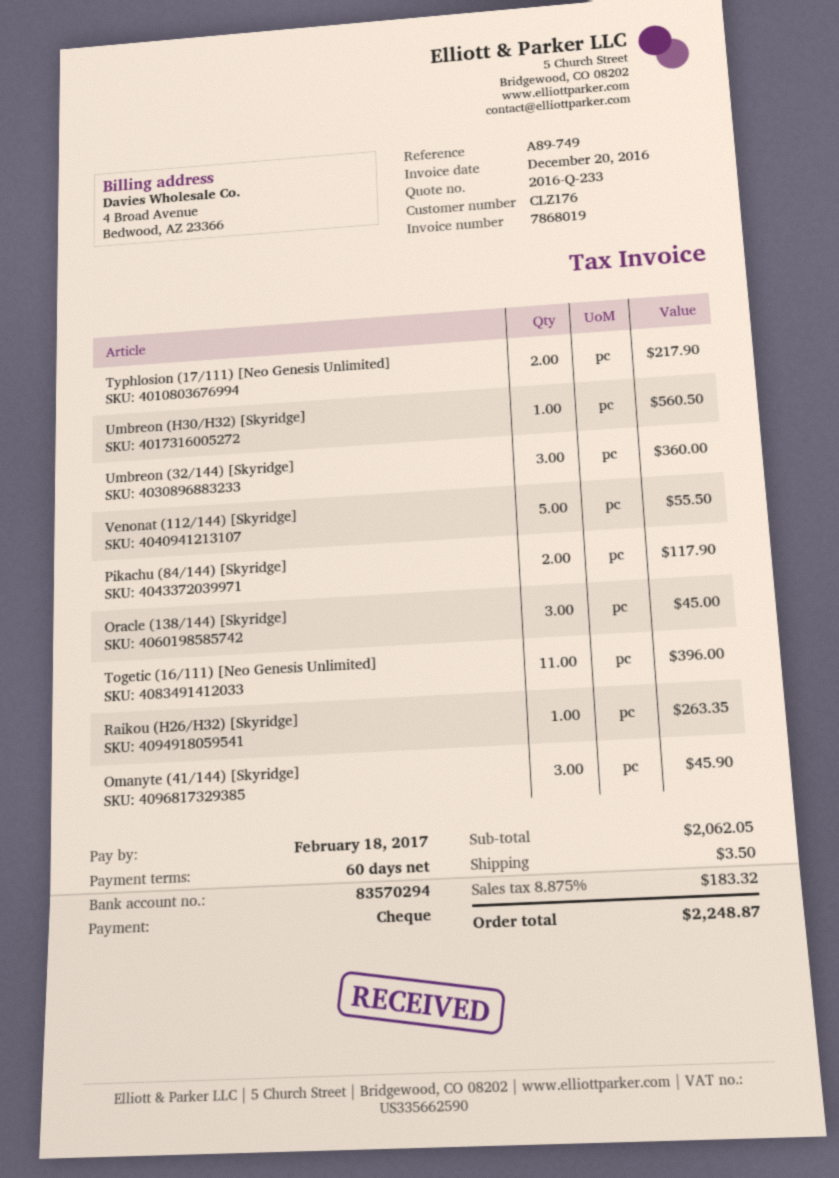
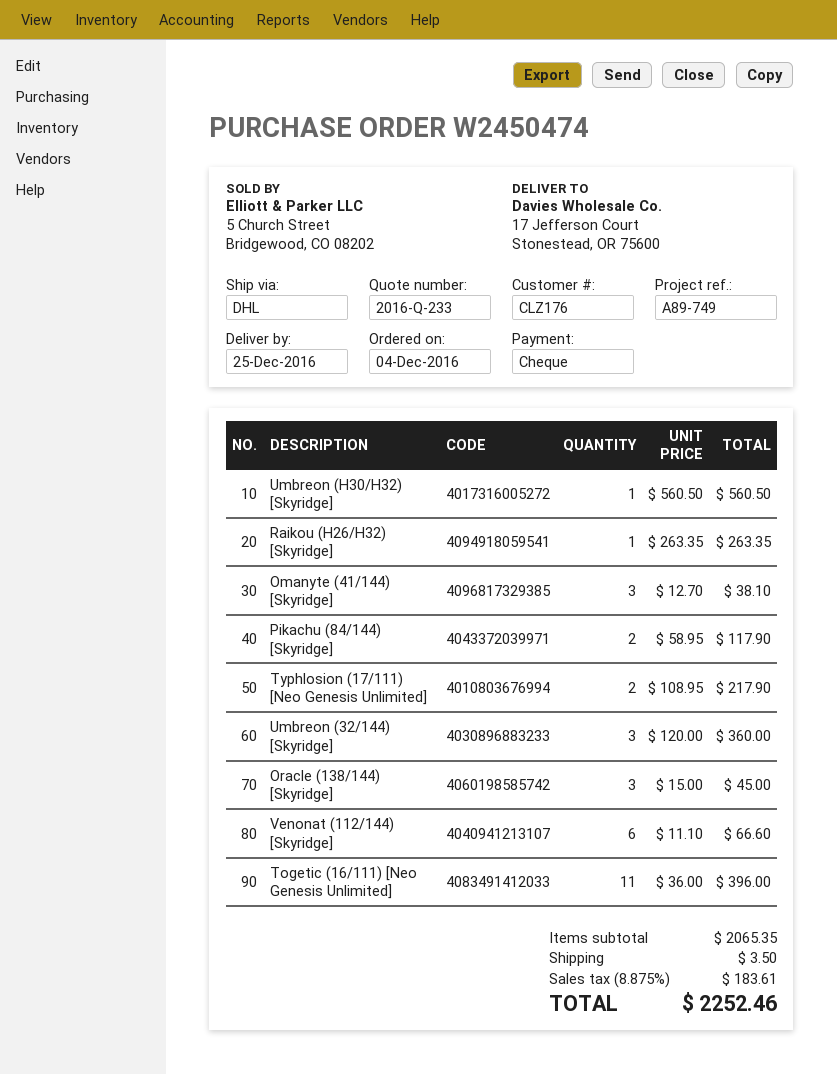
Venonat (112/144) [Skyridge]: 5 for 55.50 -> 6 for 66.60
Omanyte (41/144) [Skyridge]: 3 for 45.90 -> 3 for 38.10
subtotal: 2062.05 -> 2065.35
tax: 8.875% = 183.32 -> 8.875% = 183.61
total: 2248.87 -> 2252.46

